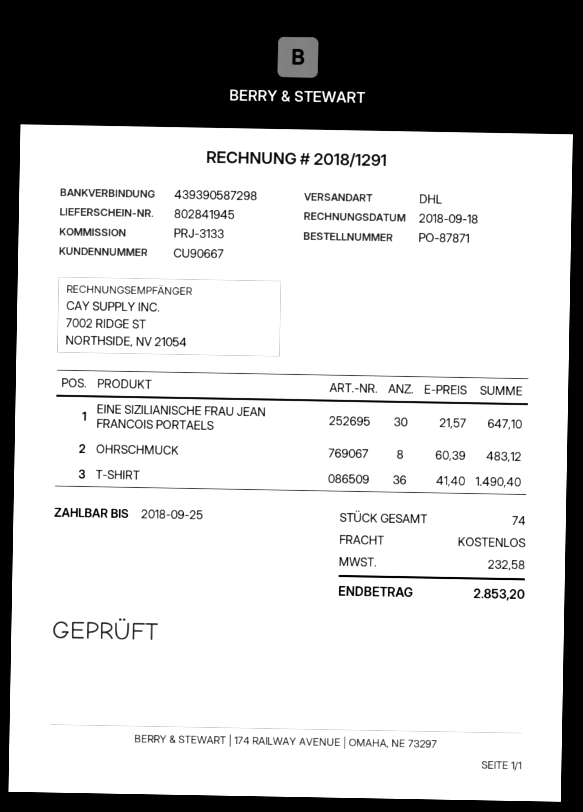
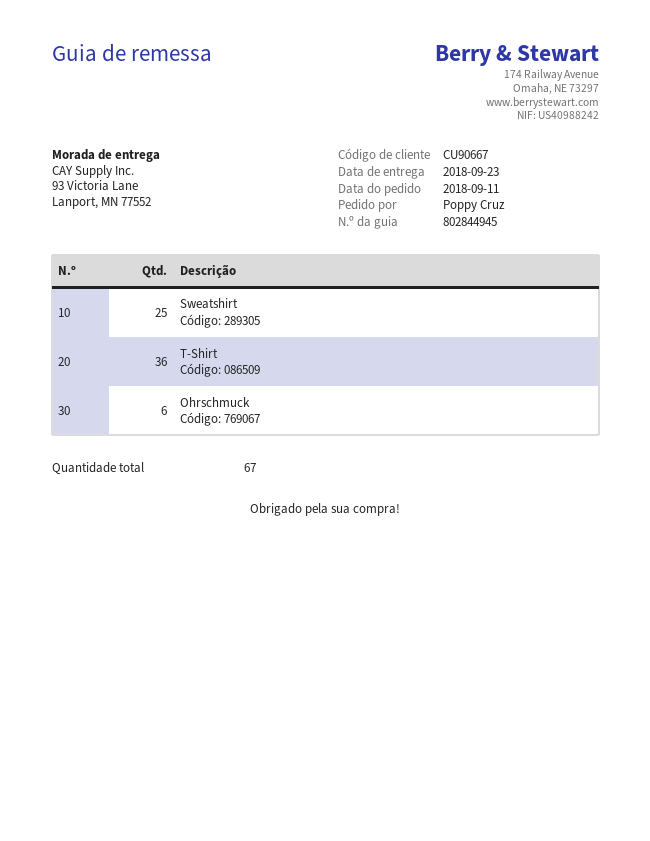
delivery note number: 802841945 -> 802844945
EINE SIZILIANISCHE FRAU JEAN FRANCOIS PORTAELS: 30 -> none
OHRSCHMUCK: 8 -> 6
Sweatshirt: none -> 25
total quantity: 74 -> 67

